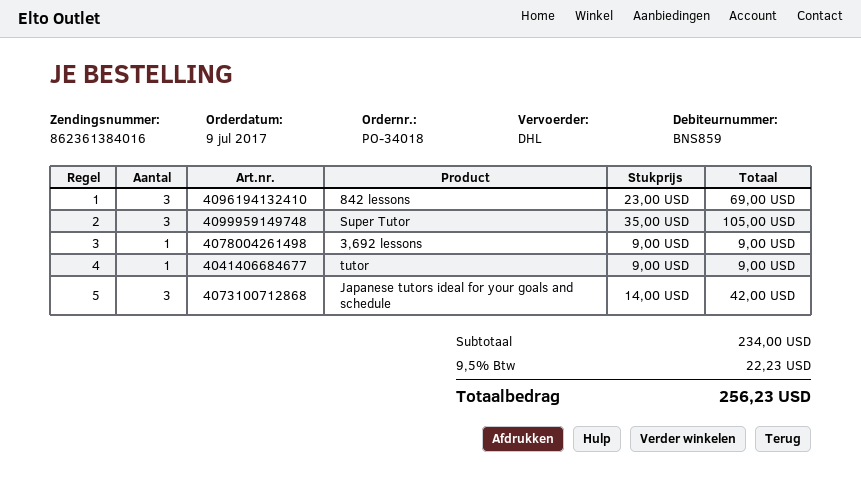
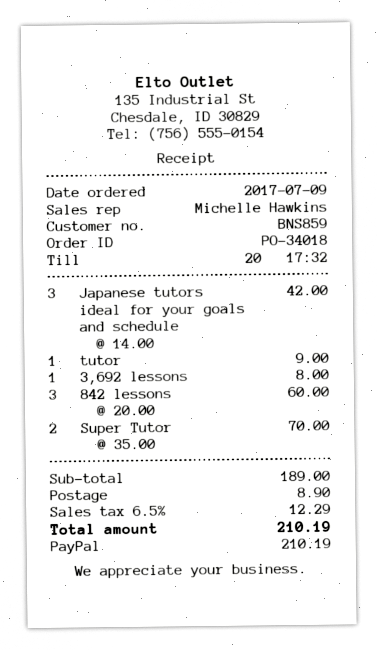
842 lessons: 3 x 23.00 = 69.00 -> 3 x 20.00 = 60.00
Super Tutor: 3 x 35.00 = 105.00 -> 2 x 35.00 = 70.00
3,692 lessons: 1 x 9.00 = 9.00 -> 1 x 8.00 = 8.00
subtotal: 234.00 -> 189.00
shipping: none -> 8.90
tax: 9.5% = 22.23 -> 6.5% = 12.29
total: 256.23 -> 210.19

